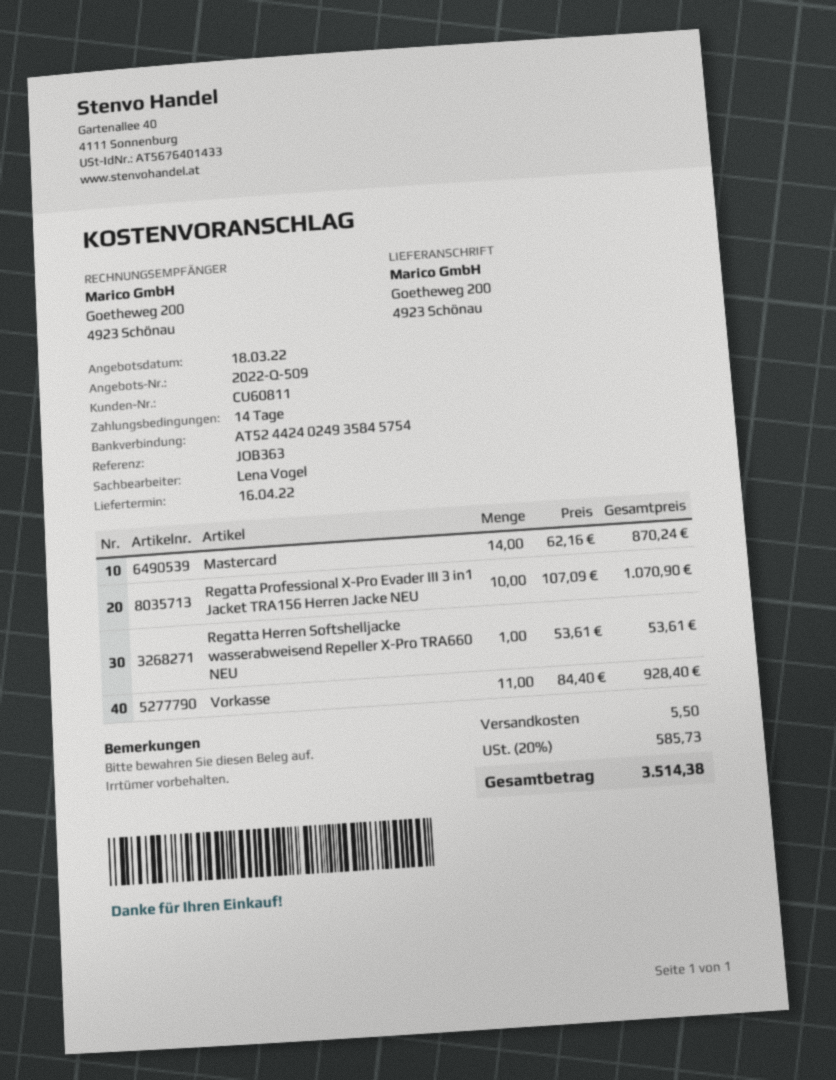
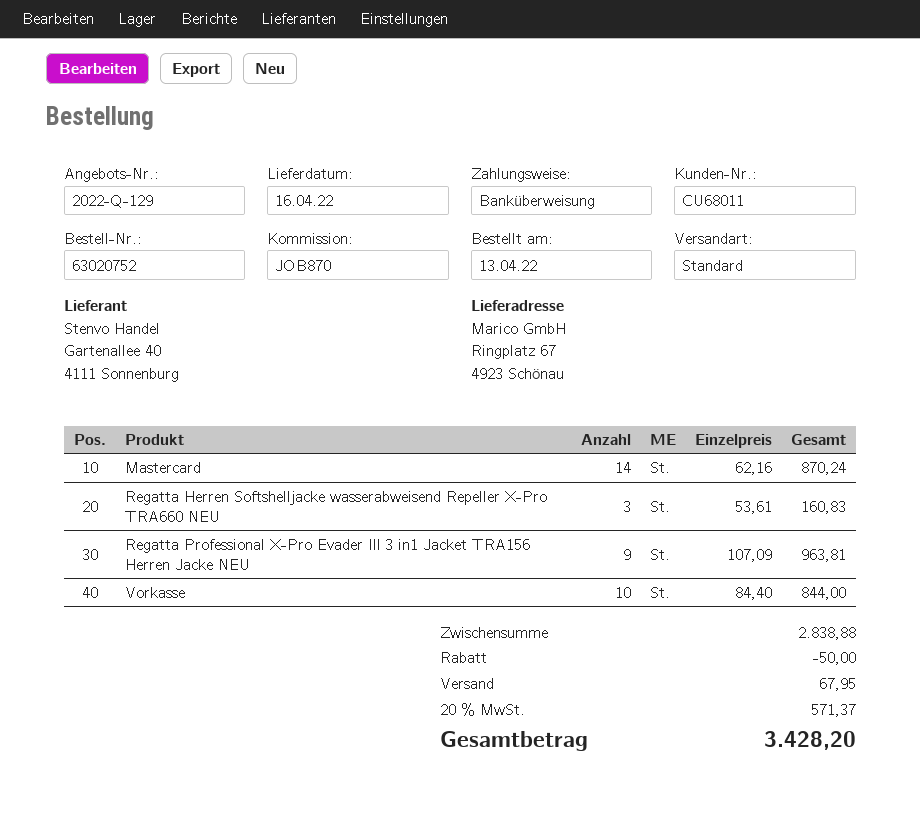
quote number: 2022-Q-509 -> 2022-Q-129
customer number: CU60811 -> CU68011
reference: JOB363 -> JOB870
ship to: Goetheweg 200, 4923 Schönau -> Ringplatz 67, 4923 Schönau
Regatta Professional X-Pro Evader III 3 in1 Jacket TRA156 Herren Jacke NEU: 10 x 107.09 = 1070.90 -> 9 x 107.09 = 963.81
Regatta Herren Softshelljacke wasserabweisend Repeller X-Pro TRA660 NEU: 1 x 53.61 = 53.61 -> 3 x 53.61 = 160.83
Vorkasse: 11 x 84.40 = 928.40 -> 10 x 84.40 = 844.00
discount: none -> 50.00
shipping: 5.50 -> 67.95
tax: 20% = 585.73 -> 20% = 571.37
total: 3514.38 -> 3428.20

